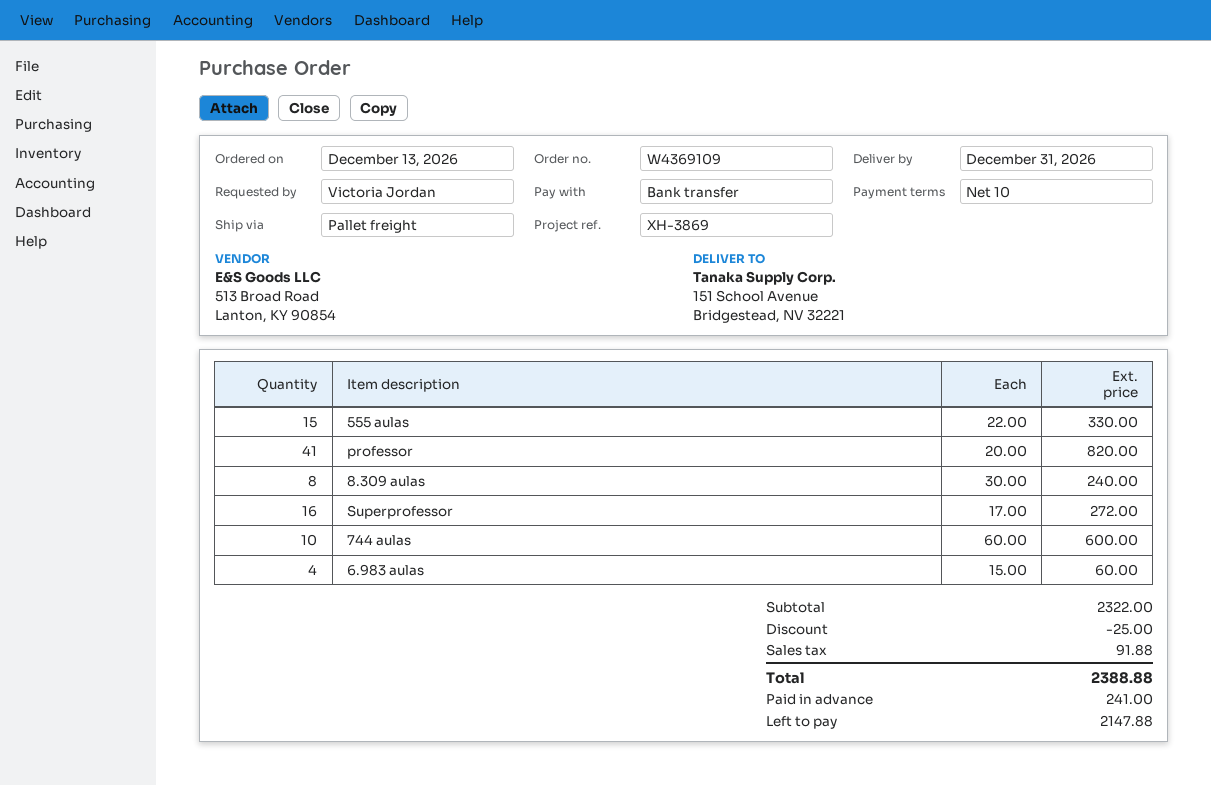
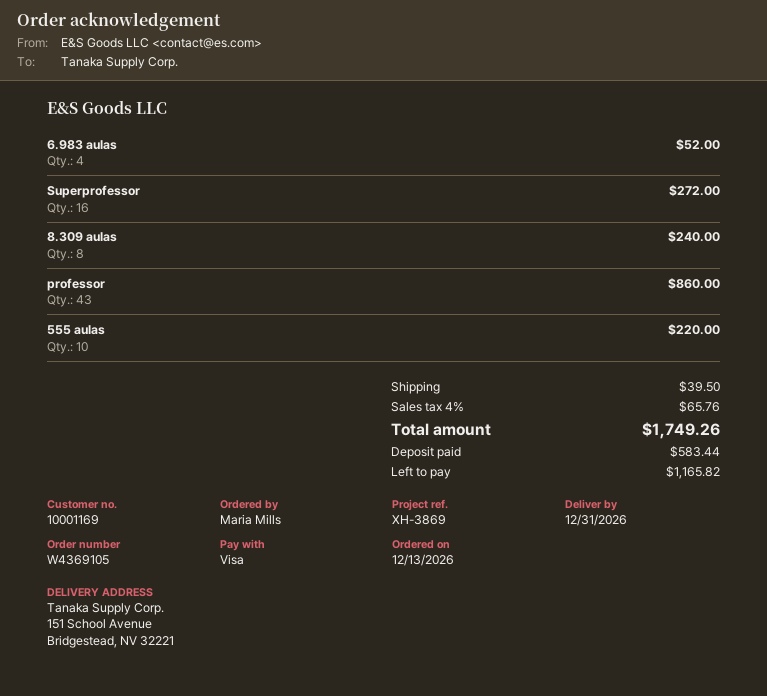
order number: W4369109 -> W4369105
ordered by: Victoria Jordan -> Maria Mills
payment method: bank transfer -> Visa
555 aulas: 15 for 330.00 -> 10 for 220.00
professor: 41 for 820.00 -> 43 for 860.00
744 aulas: 10 for 600.00 -> none
6.983 aulas: 4 for 60.00 -> 4 for 52.00
discount: 25.00 -> none
shipping: none -> 39.50
tax: 91.88 -> 65.76
total: 2388.88 -> 1749.26
deposit: 241.00 -> 583.44
balance: 2147.88 -> 1165.82

